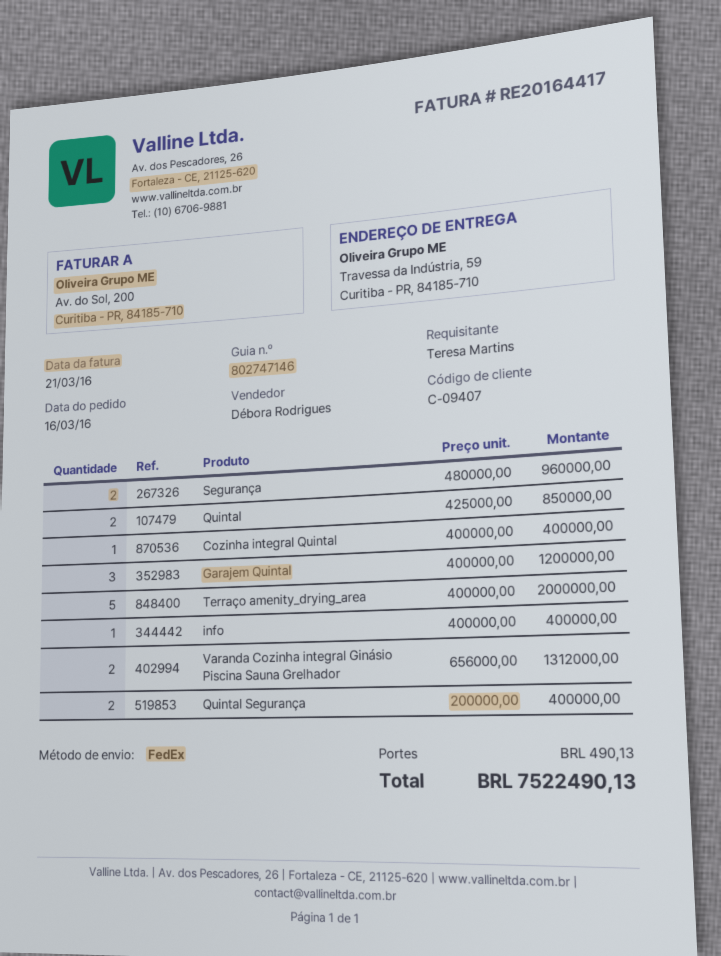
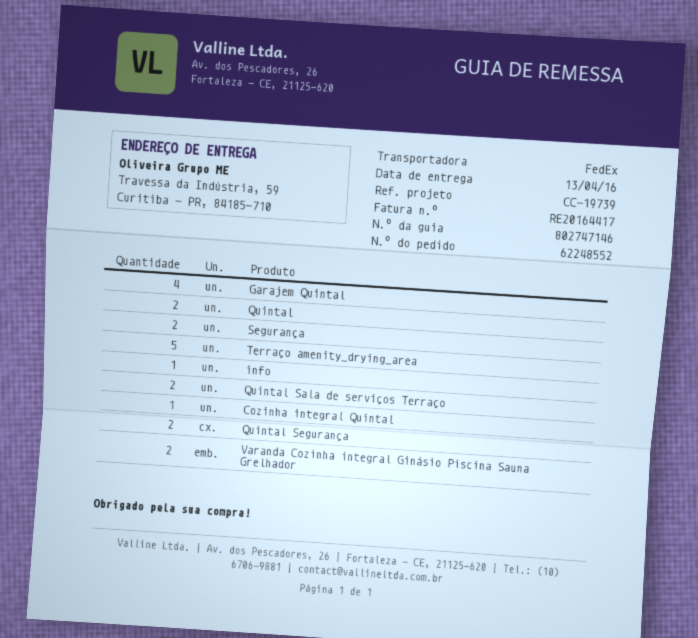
Garajem Quintal: 3 -> 4
Quintal Sala de serviços Terraço: none -> 2

